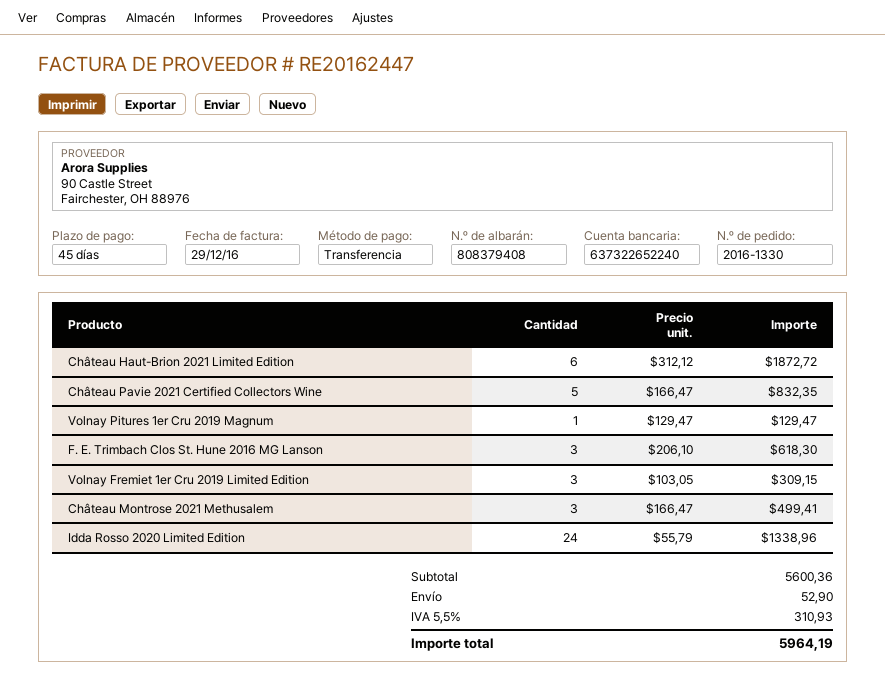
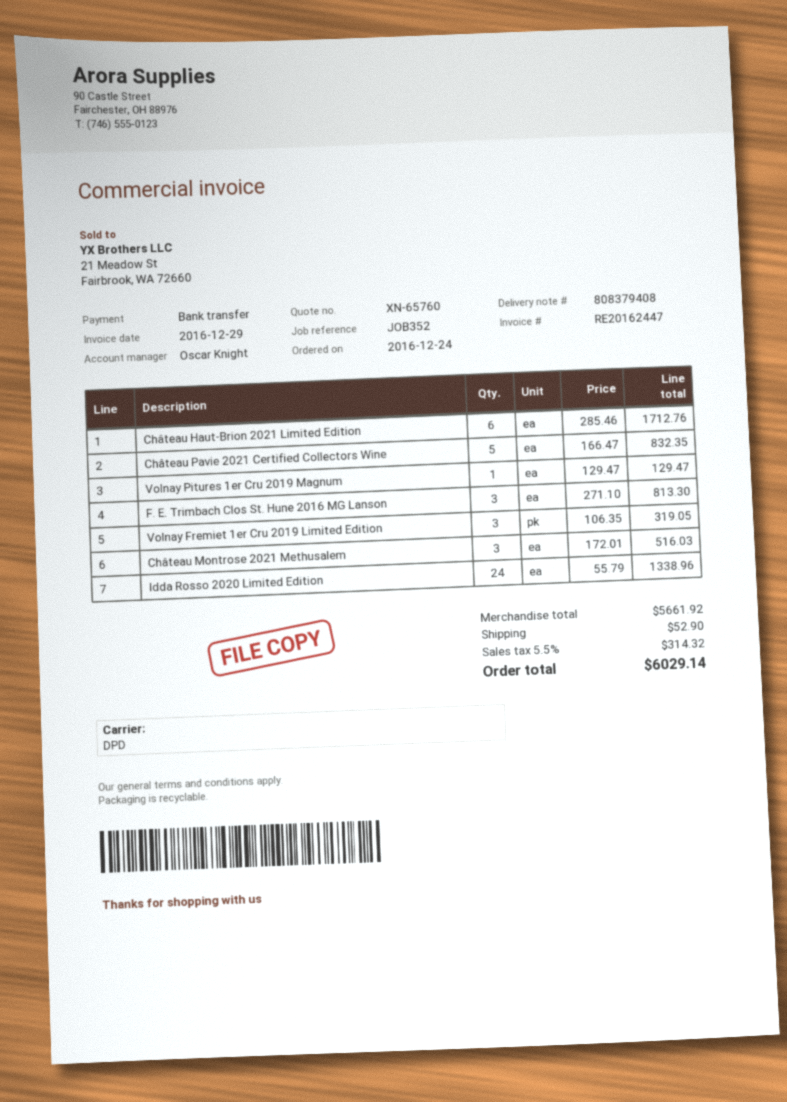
Château Haut-Brion 2021 Limited Edition: 6 x 312.12 = 1872.72 -> 6 x 285.46 = 1712.76
F. E. Trimbach Clos St. Hune 2016 MG Lanson: 3 x 206.10 = 618.30 -> 3 x 271.10 = 813.30
Volnay Fremiet 1er Cru 2019 Limited Edition: 3 x 103.05 = 309.15 -> 3 x 106.35 = 319.05
Château Montrose 2021 Methusalem: 3 x 166.47 = 499.41 -> 3 x 172.01 = 516.03
subtotal: 5600.36 -> 5661.92
tax: 5.5% = 310.93 -> 5.5% = 314.32
total: 5964.19 -> 6029.14

